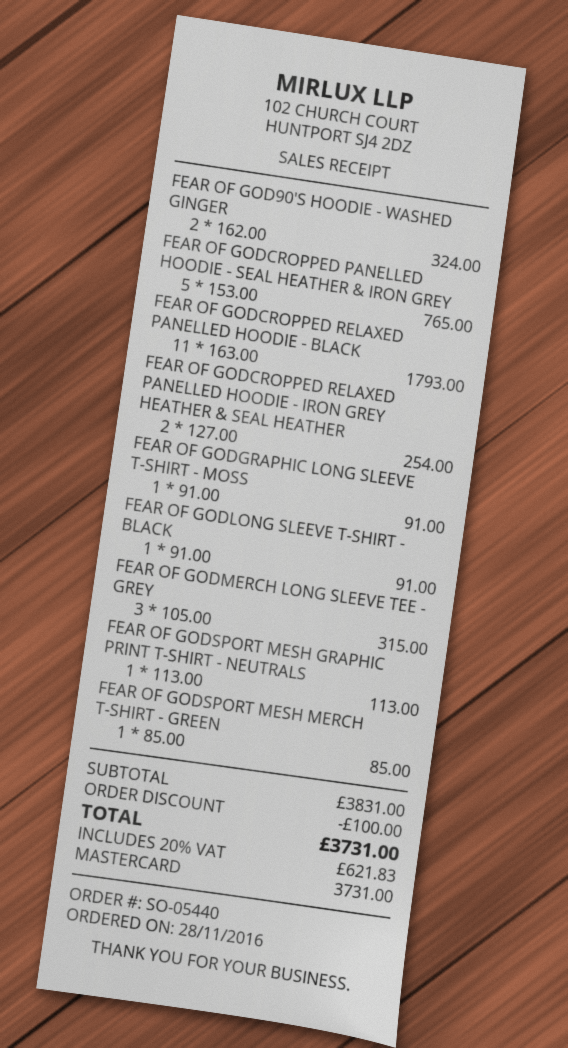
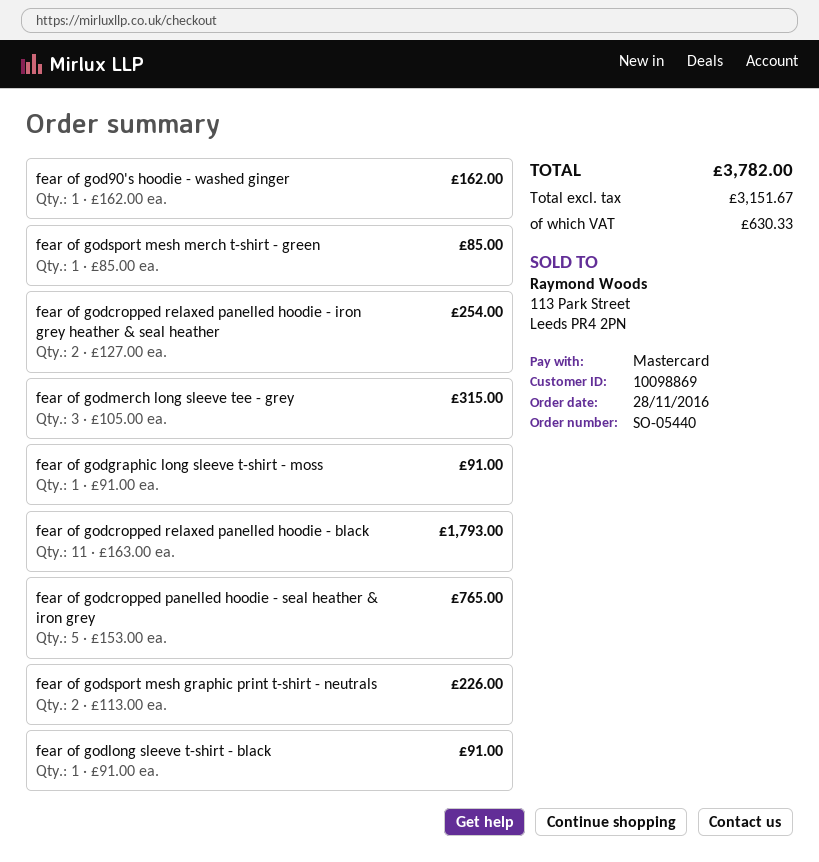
FEAR OF GOD90'S HOODIE - WASHED GINGER: 2 x 162.00 = 324.00 -> 1 x 162.00 = 162.00
FEAR OF GODSPORT MESH GRAPHIC PRINT T-SHIRT - NEUTRALS: 1 x 113.00 = 113.00 -> 2 x 113.00 = 226.00
discount: 100.00 -> none
tax: 621.83 -> 630.33
total: 3731.00 -> 3782.00

